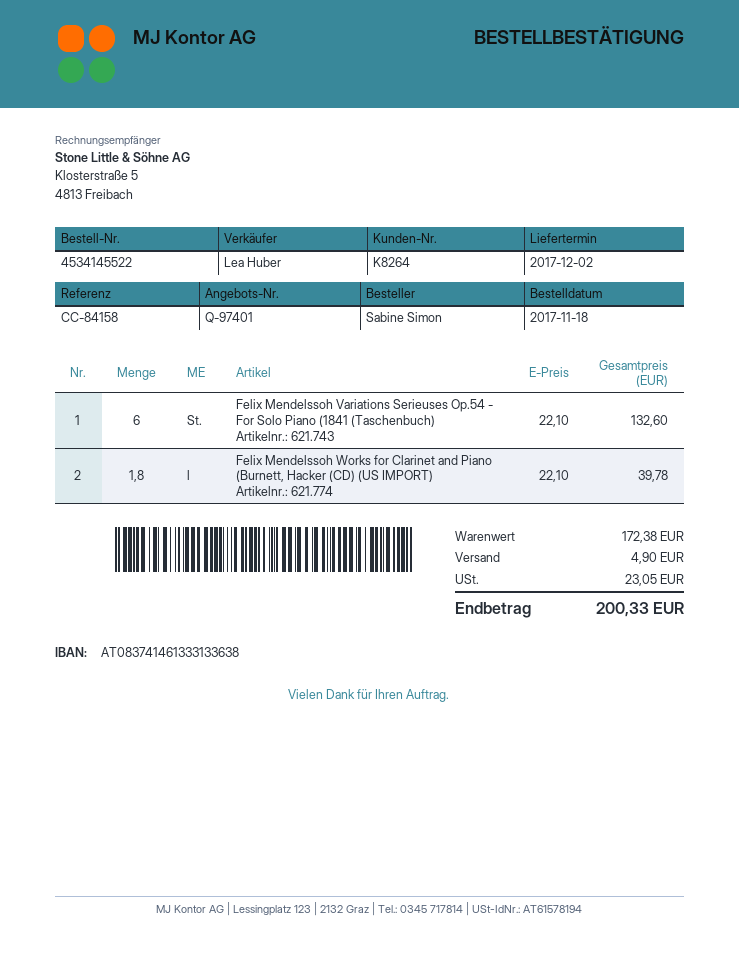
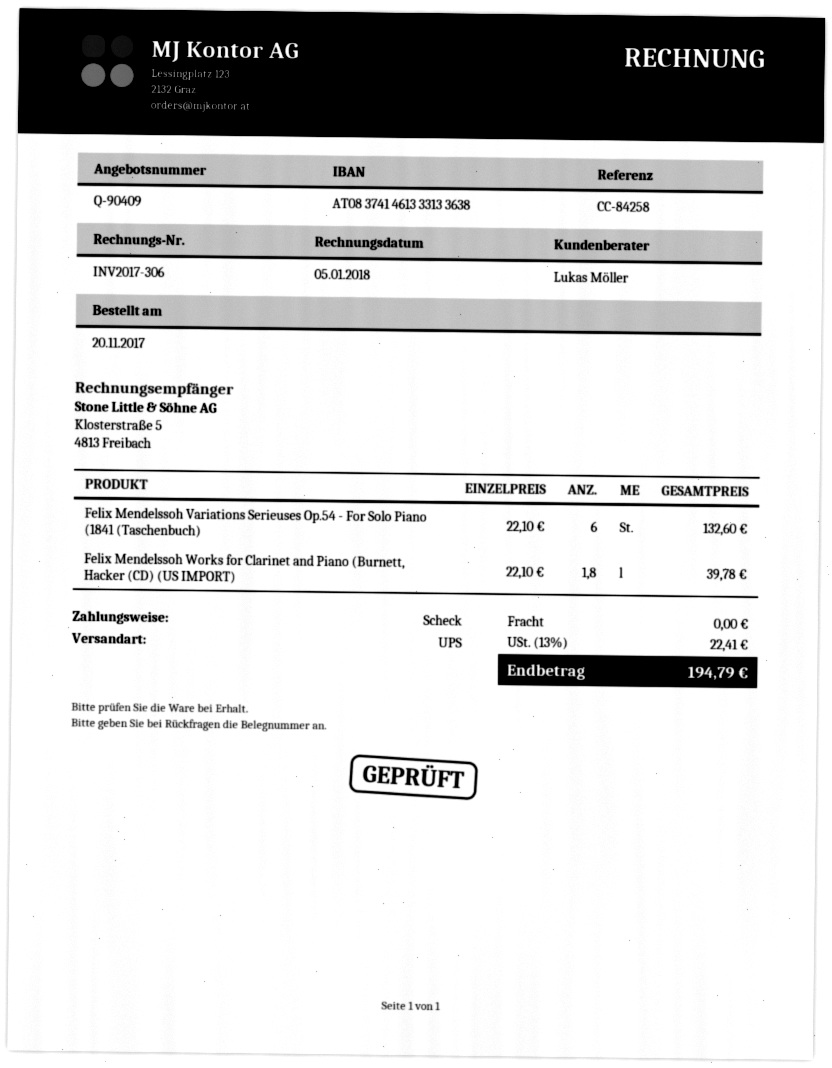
quote number: Q-97401 -> Q-90409
order date: 2017-11-18 -> 2017-11-20
reference: CC-84158 -> CC-84258
sales rep: Lea Huber -> Lukas Möller
shipping: 4.90 -> 0.00
tax: 23.05 -> 22.41
total: 200.33 -> 194.79

